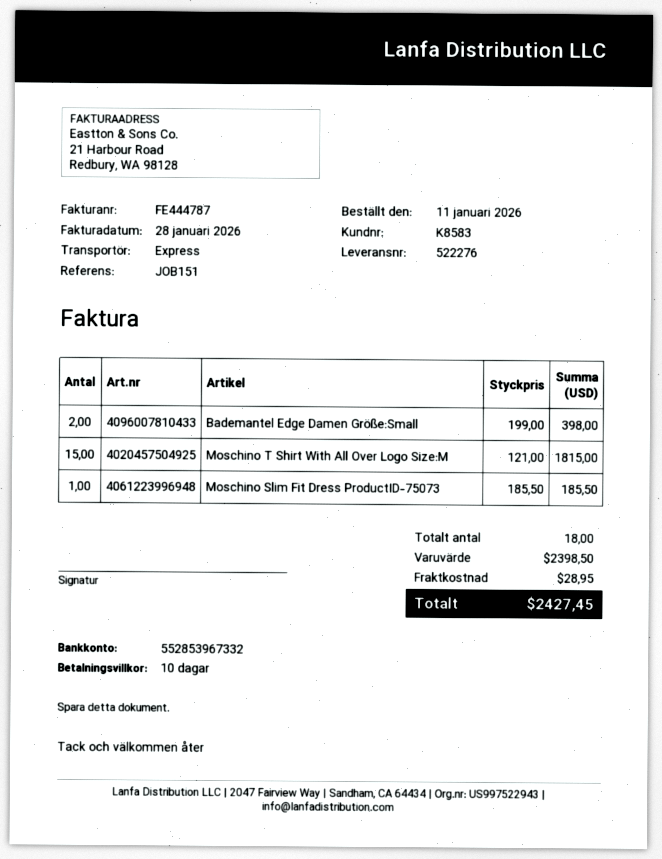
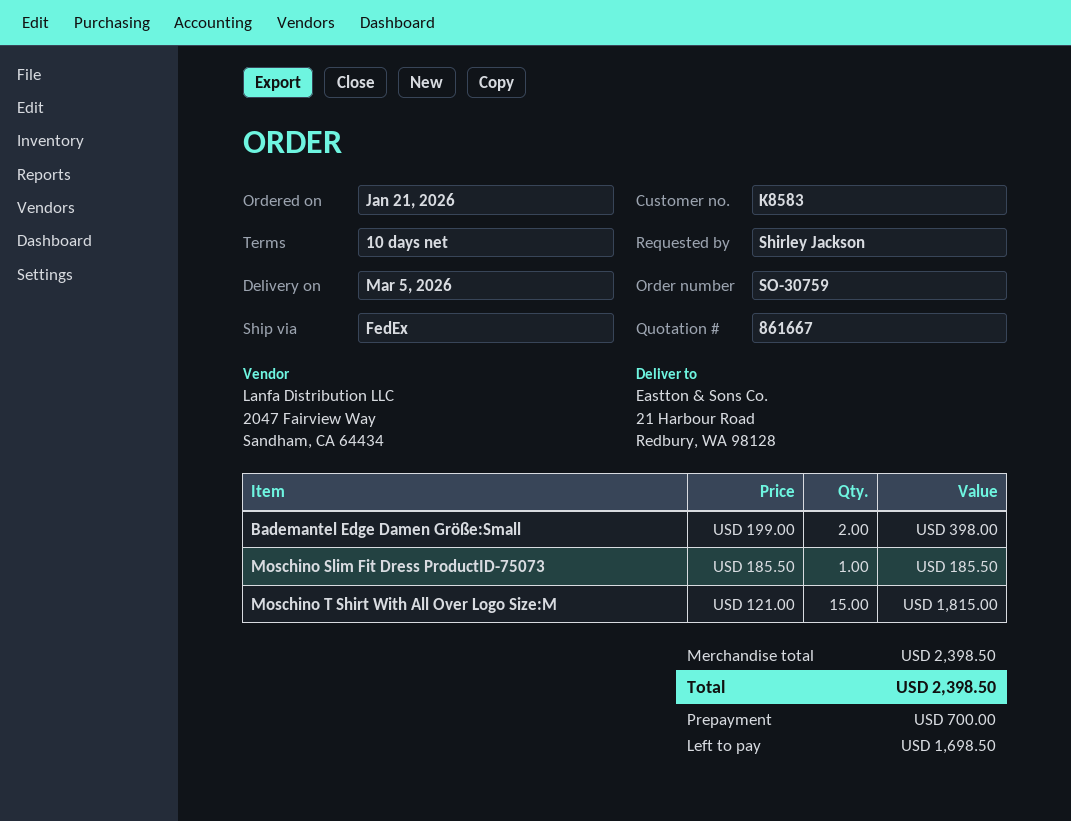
order date: 2026-01-11 -> 2026-01-21
shipping method: express -> FedEx
shipping: 28.95 -> none
total: 2427.45 -> 2398.50

